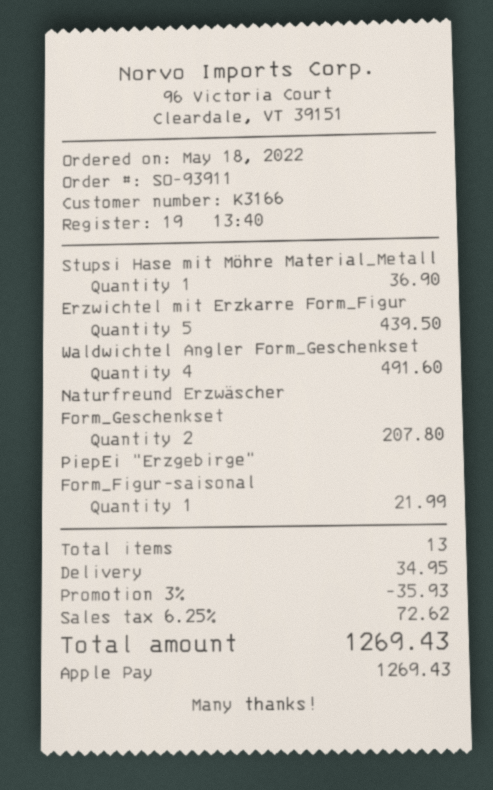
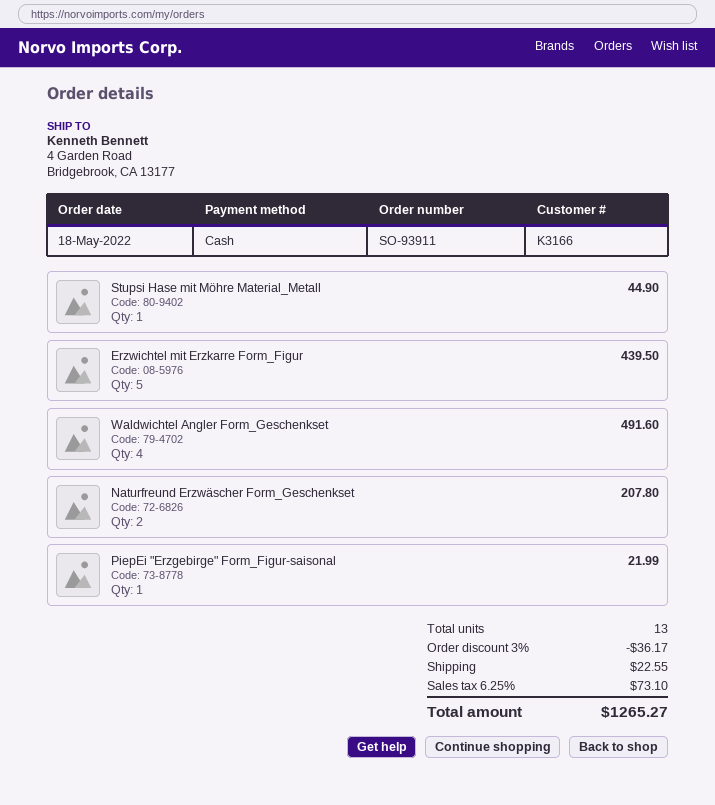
payment method: Apple Pay -> cash
Stupsi Hase mit Möhre Material_Metall: 1 for 36.90 -> 1 for 44.90
discount: 3% = 35.93 -> 3% = 36.17
shipping: 34.95 -> 22.55
tax: 6.25% = 72.62 -> 6.25% = 73.10
total: 1269.43 -> 1265.27

